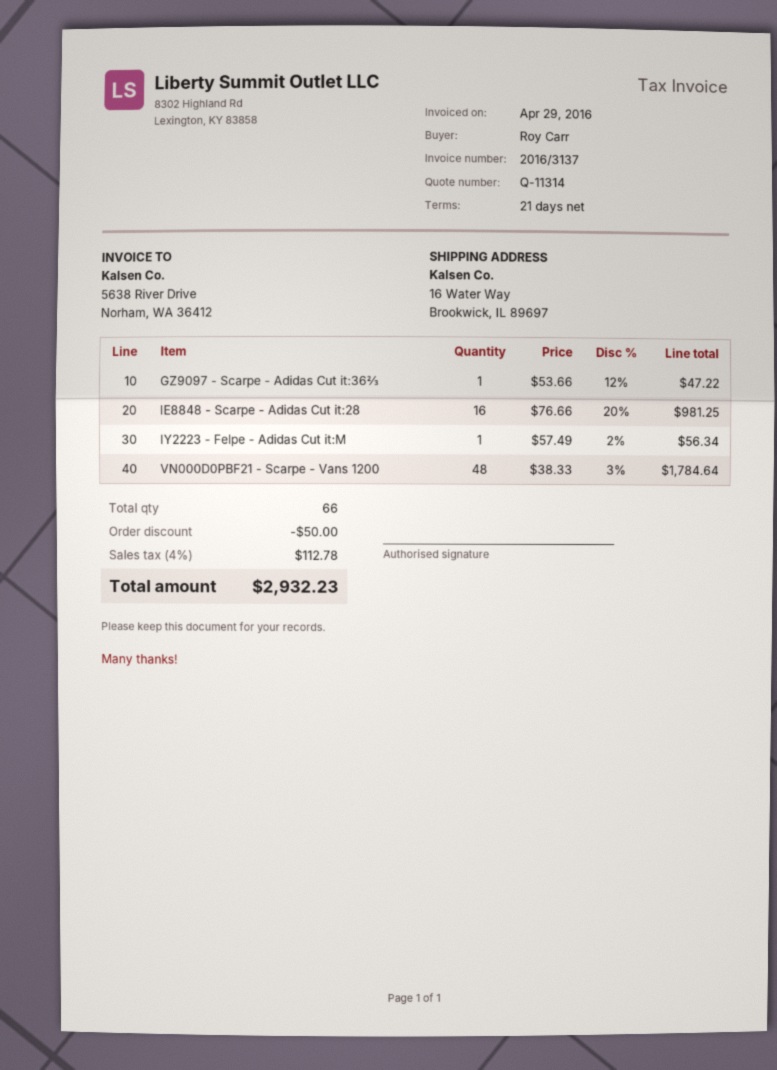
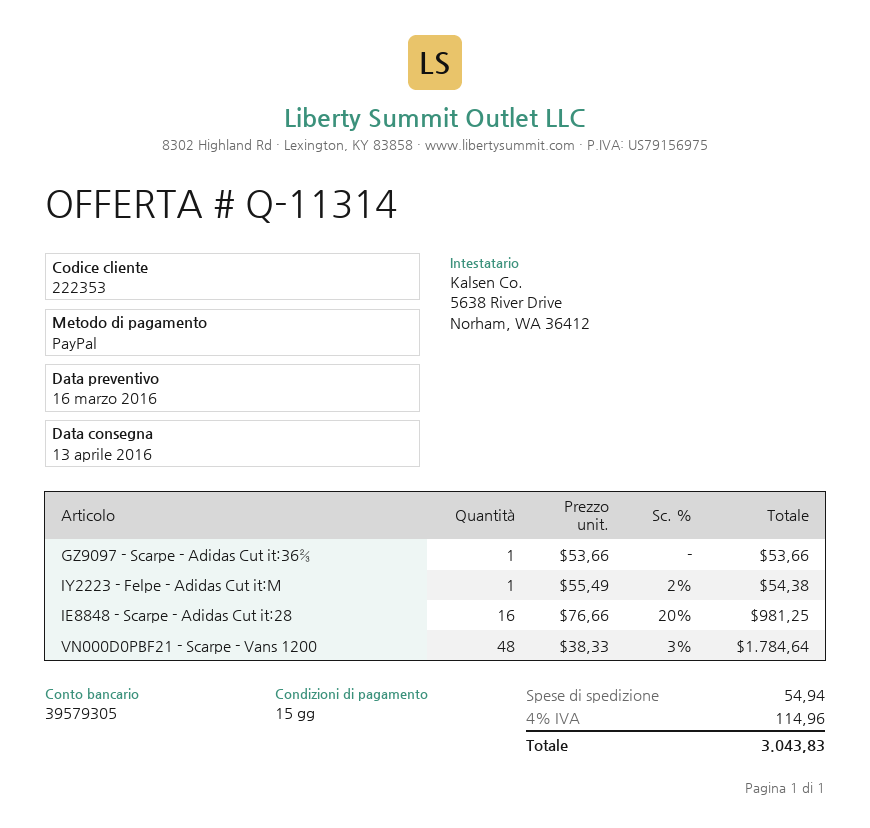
payment terms: 21 days -> 15 days
GZ9097 - Scarpe - Adidas Cut it:36⅔: 1 x 53.66 - 12% = 47.22 -> 1 x 53.66 = 53.66
IY2223 - Felpe - Adidas Cut it:M: 1 x 57.49 - 2% = 56.34 -> 1 x 55.49 - 2% = 54.38
discount: 50.00 -> none
shipping: none -> 54.94
tax: 4% = 112.78 -> 4% = 114.96
total: 2932.23 -> 3043.83

